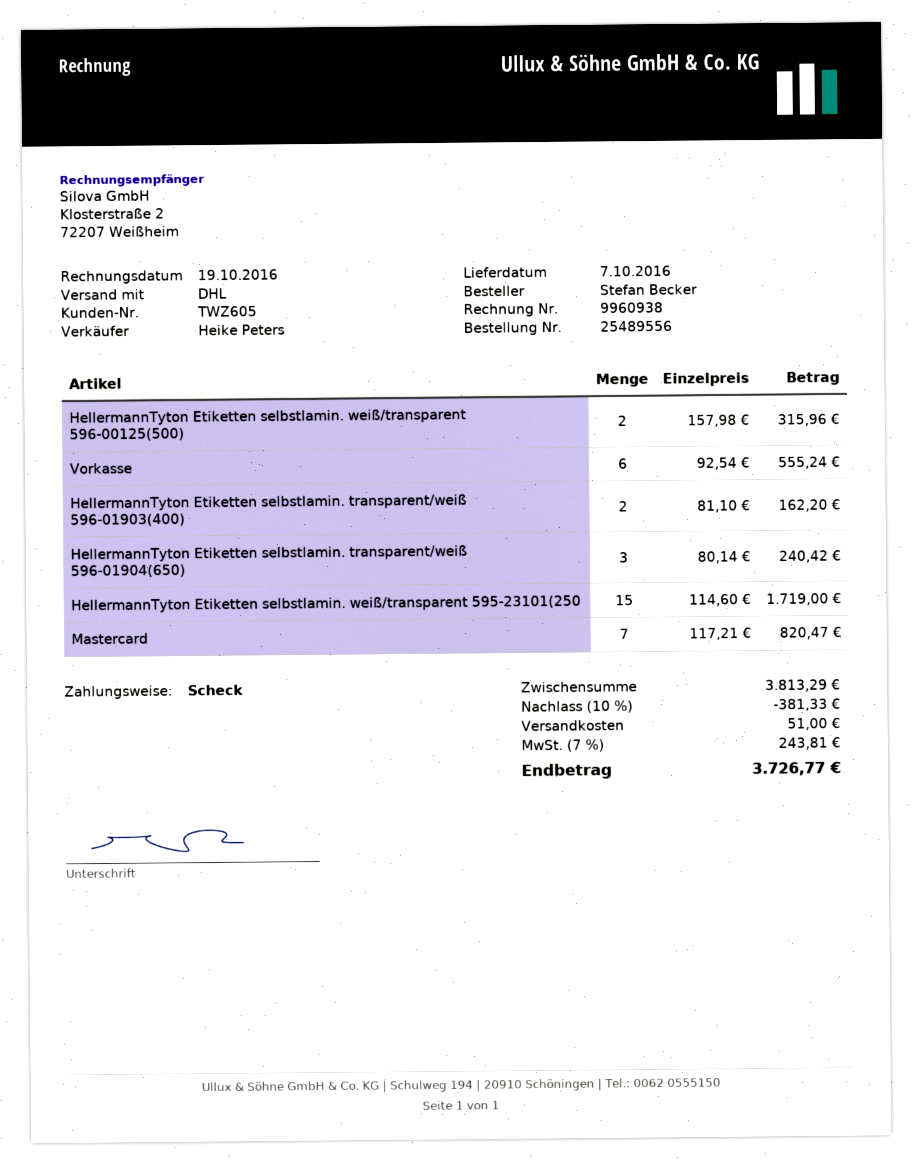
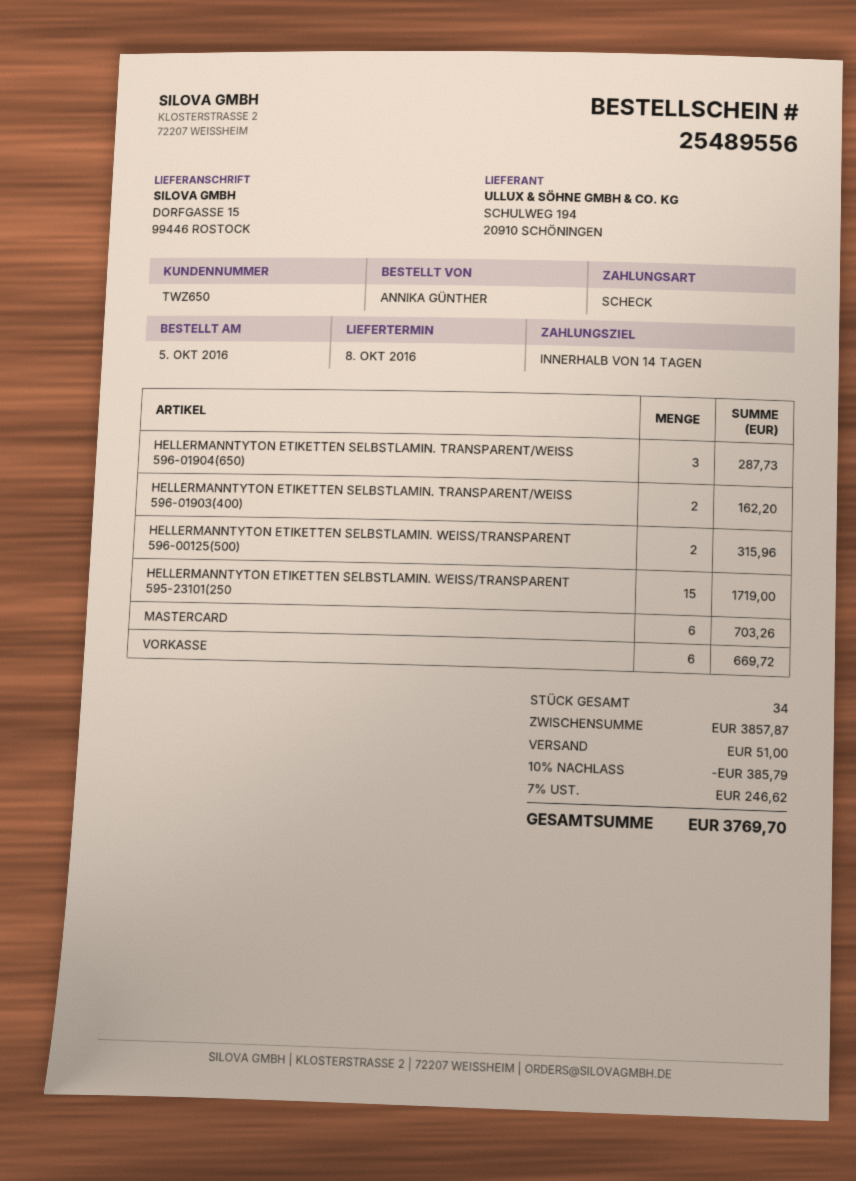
delivery date: 2016-10-07 -> 2016-10-08
customer number: TWZ605 -> TWZ650
ordered by: Stefan Becker -> ANNIKA GÜNTHER
Vorkasse: 6 for 555.24 -> 6 for 669.72
HellermannTyton Etiketten selbstlamin. transparent/weiß 596-01904(650): 3 for 240.42 -> 3 for 287.73
Mastercard: 7 for 820.47 -> 6 for 703.26
subtotal: 3813.29 -> 3857.87
discount: 10% = 381.33 -> 10% = 385.79
tax: 7% = 243.81 -> 7% = 246.62
total: 3726.77 -> 3769.70

